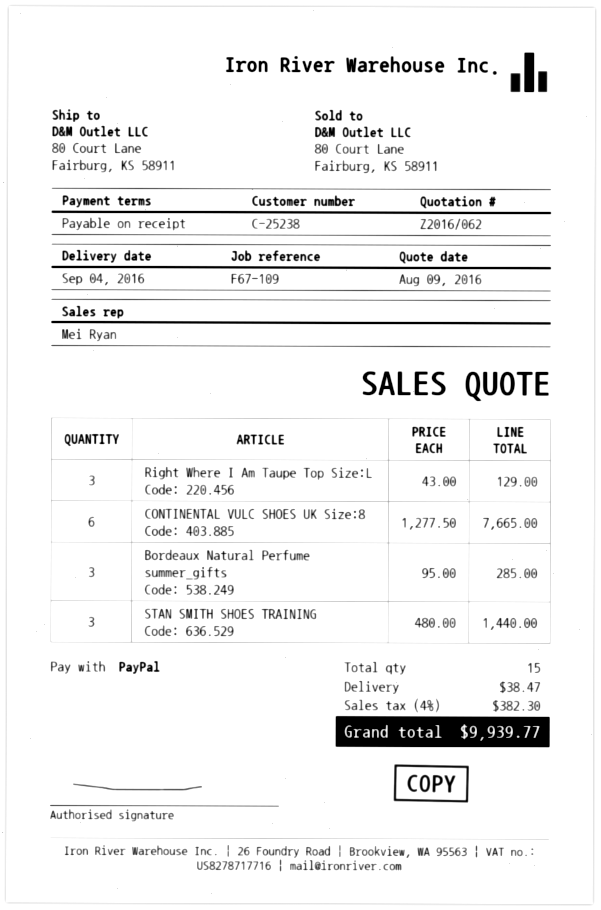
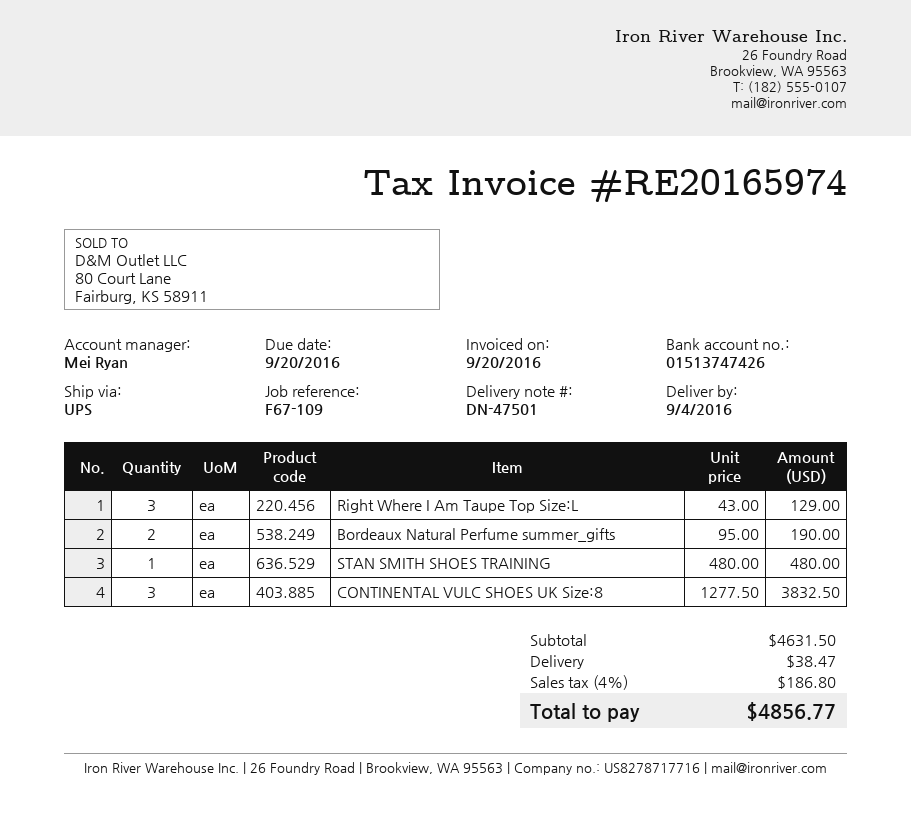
CONTINENTAL VULC SHOES UK Size:8: 6 x 1277.50 = 7665.00 -> 3 x 1277.50 = 3832.50
Bordeaux Natural Perfume summer_gifts: 3 x 95.00 = 285.00 -> 2 x 95.00 = 190.00
STAN SMITH SHOES TRAINING: 3 x 480.00 = 1440.00 -> 1 x 480.00 = 480.00
tax: 4% = 382.30 -> 4% = 186.80
total: 9939.77 -> 4856.77

